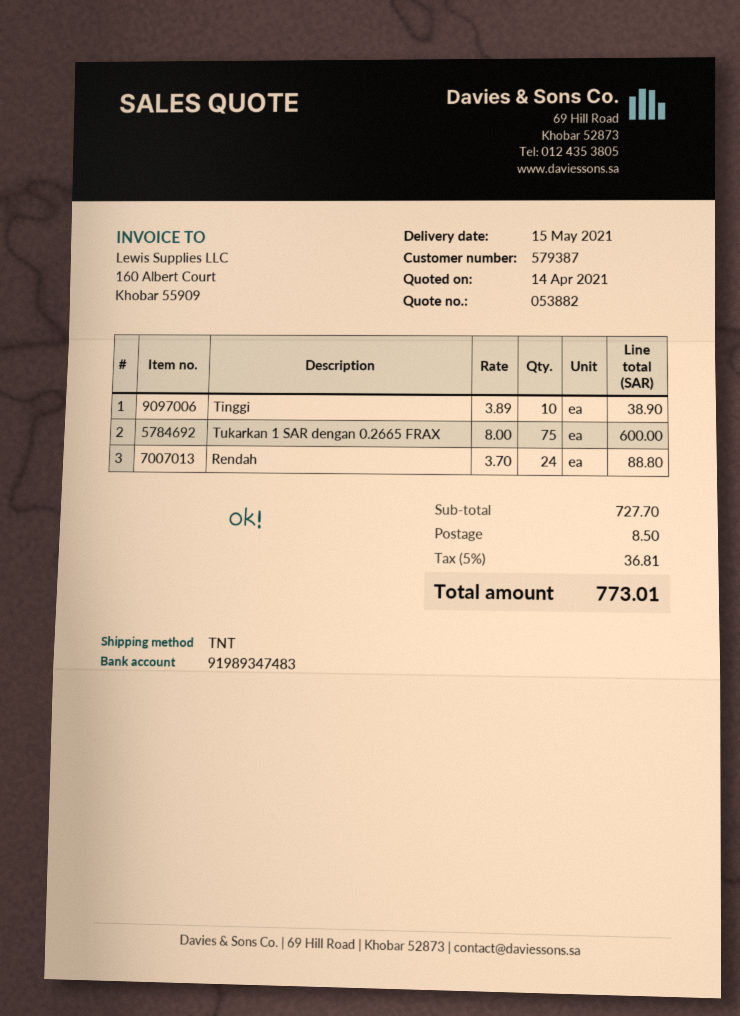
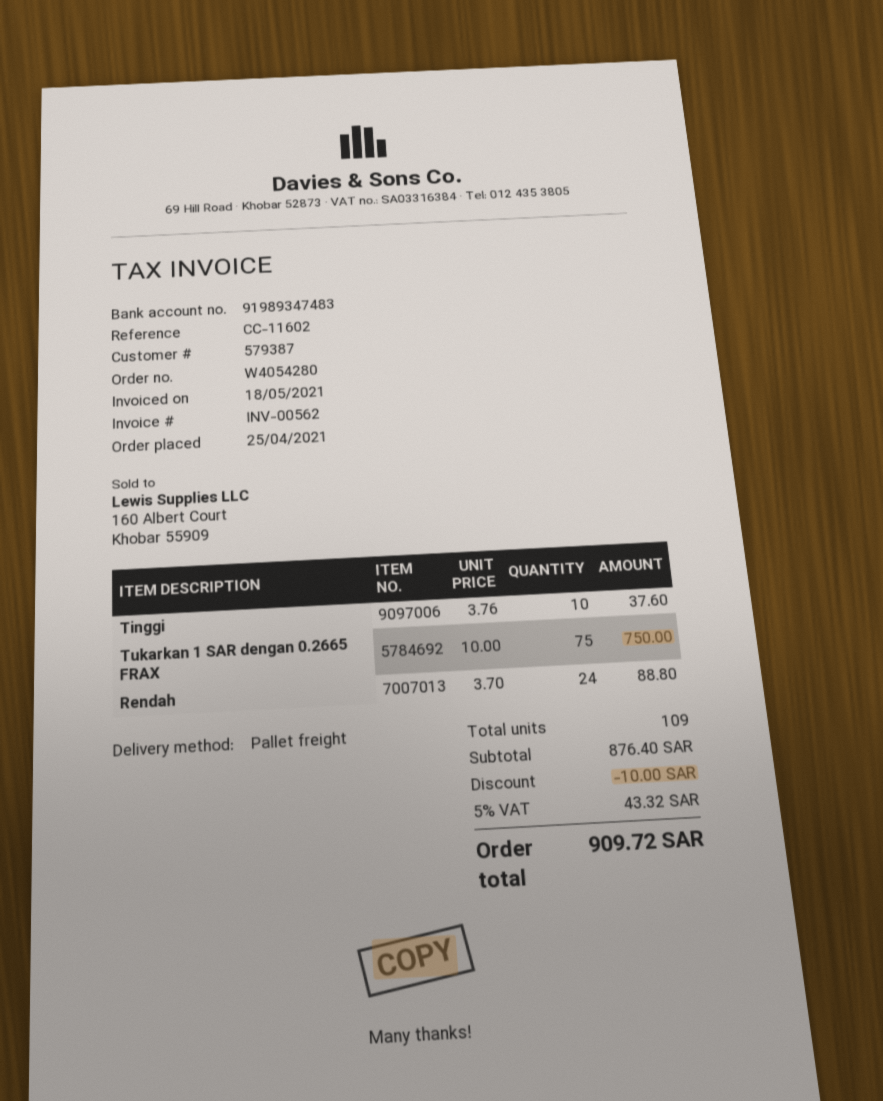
shipping method: TNT -> pallet freight
Tinggi: 10 x 3.89 = 38.90 -> 10 x 3.76 = 37.60
Tukarkan 1 SAR dengan 0.2665 FRAX: 75 x 8.00 = 600.00 -> 75 x 10.00 = 750.00
subtotal: 727.70 -> 876.40
discount: none -> 10.00
shipping: 8.50 -> none
tax: 5% = 36.81 -> 5% = 43.32
total: 773.01 -> 909.72

